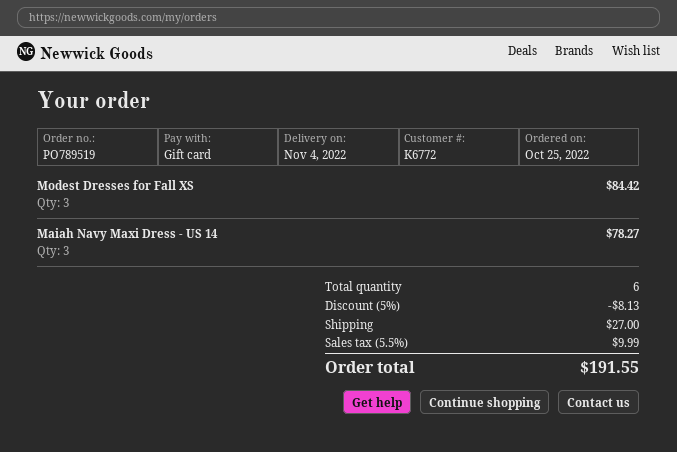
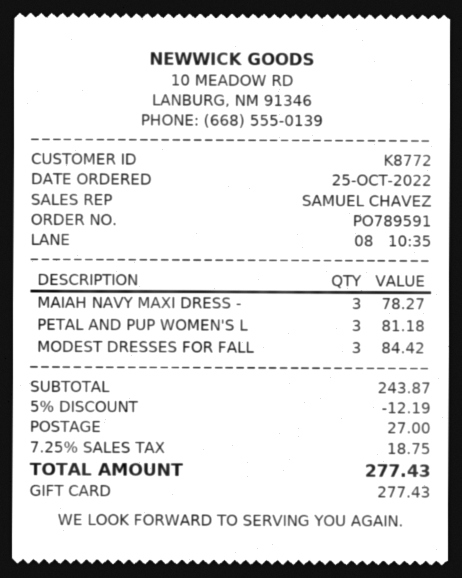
order number: PO789519 -> PO789591
customer number: K6772 -> K8772
PETAL AND PUP WOMEN'S L: none -> 3 for 81.18
discount: 5% = 8.13 -> 5% = 12.19
tax: 5.5% = 9.99 -> 7.25% = 18.75
total: 191.55 -> 277.43

